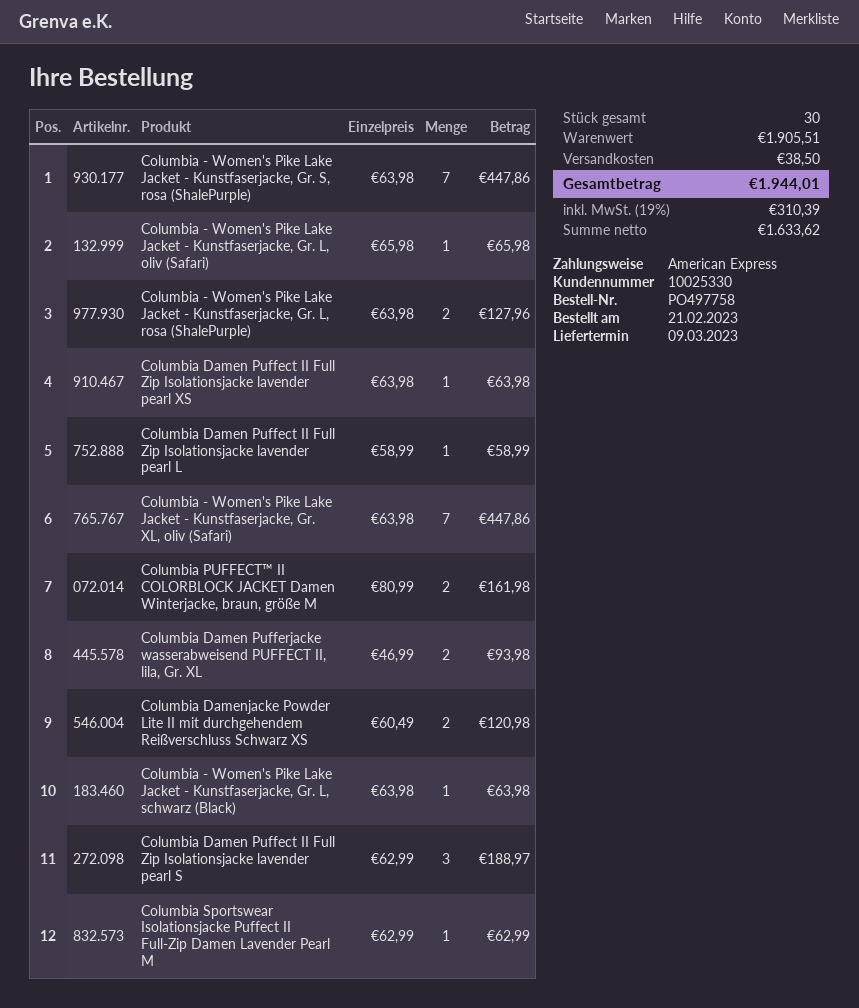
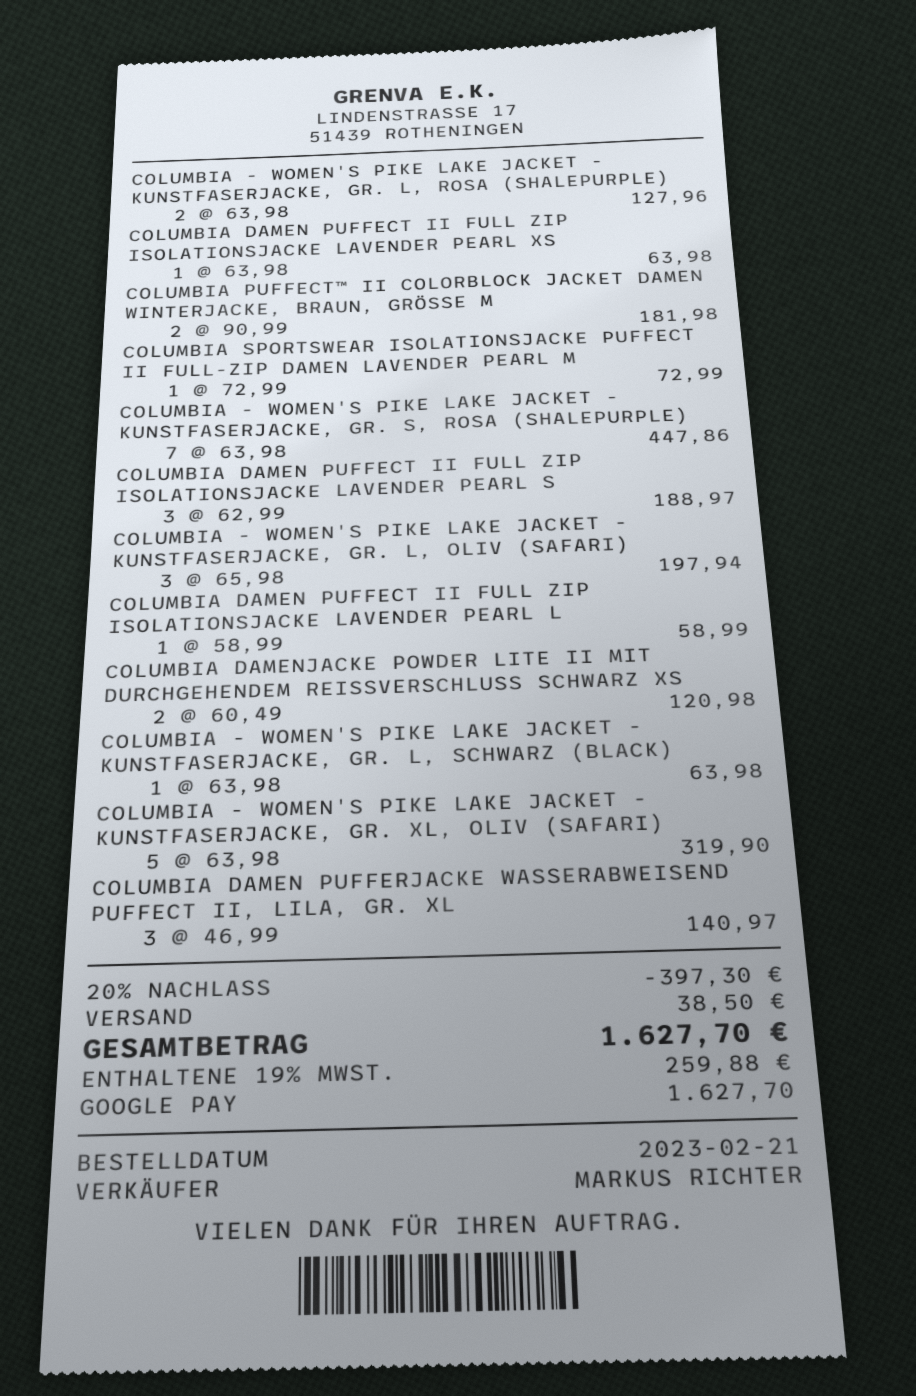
payment method: American Express -> Google Pay
Columbia - Women's Pike Lake Jacket - Kunstfaserjacke, Gr. L, oliv (Safari): 1 x 65.98 = 65.98 -> 3 x 65.98 = 197.94
Columbia - Women's Pike Lake Jacket - Kunstfaserjacke, Gr. XL, oliv (Safari): 7 x 63.98 = 447.86 -> 5 x 63.98 = 319.90
Columbia PUFFECT™ II COLORBLOCK JACKET Damen Winterjacke, braun, größe M: 2 x 80.99 = 161.98 -> 2 x 90.99 = 181.98
Columbia Damen Pufferjacke wasserabweisend PUFFECT II, lila, Gr. XL: 2 x 46.99 = 93.98 -> 3 x 46.99 = 140.97
Columbia Sportswear Isolationsjacke Puffect II Full-Zip Damen Lavender Pearl M: 1 x 62.99 = 62.99 -> 1 x 72.99 = 72.99
discount: none -> 20% = 397.30
tax: 19% = 310.39 -> 19% = 259.88
total: 1944.01 -> 1627.70

